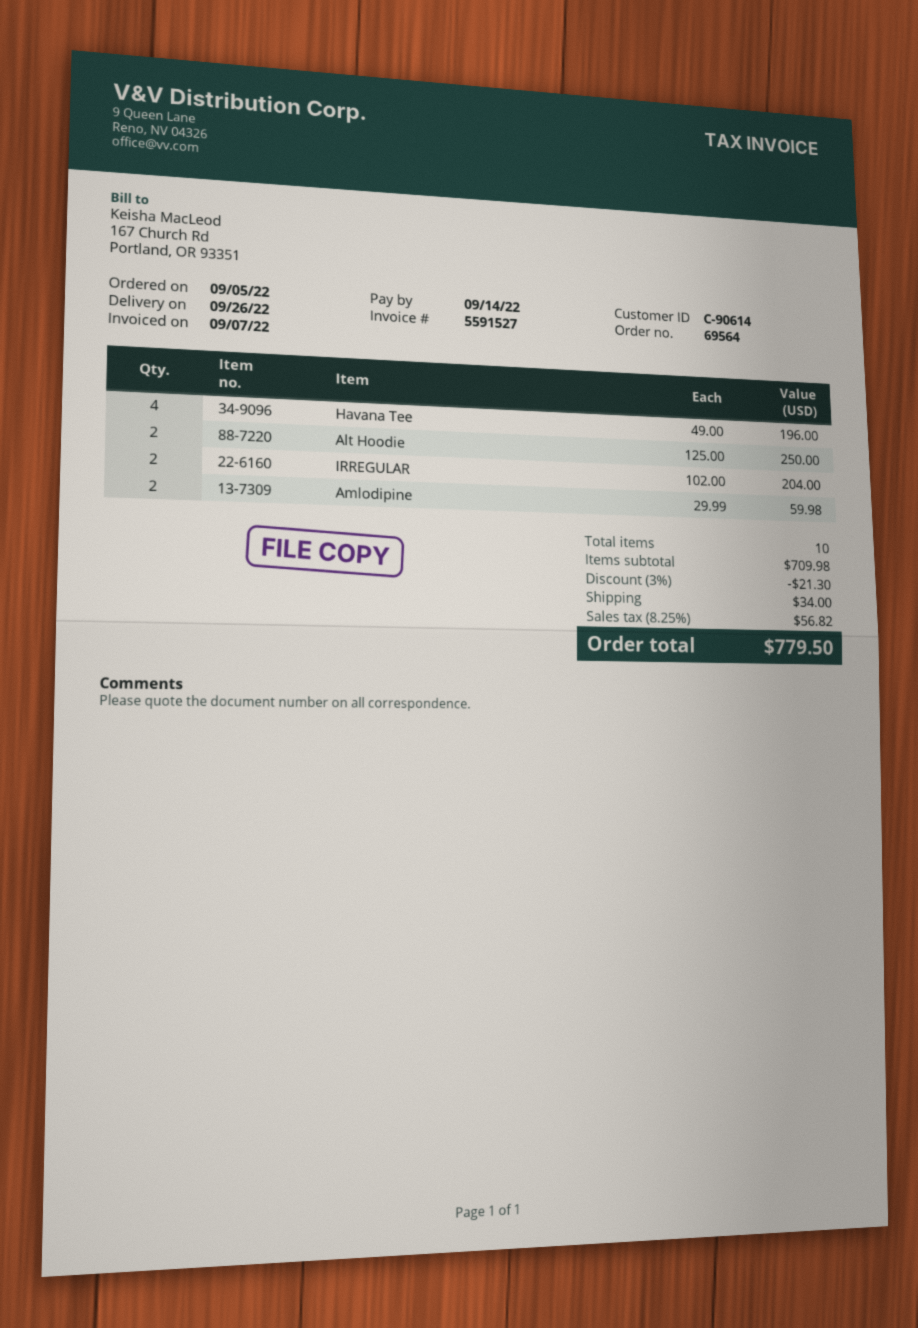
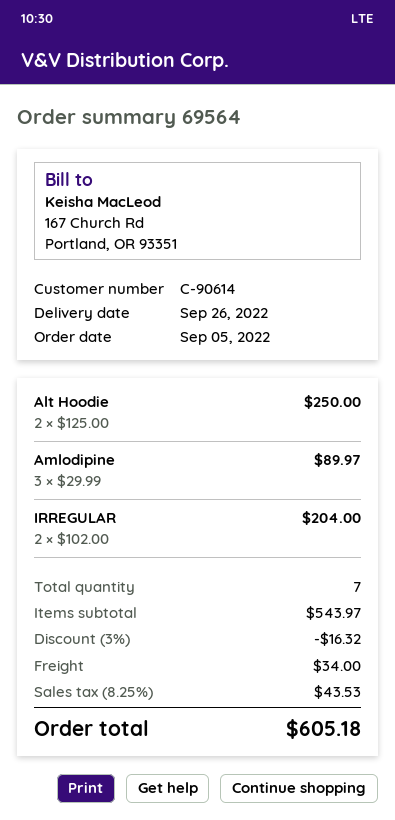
Havana Tee: 4 x 49.00 = 196.00 -> none
Amlodipine: 2 x 29.99 = 59.98 -> 3 x 29.99 = 89.97
total quantity: 10 -> 7
subtotal: 709.98 -> 543.97
discount: 3% = 21.30 -> 3% = 16.32
tax: 8.25% = 56.82 -> 8.25% = 43.53
total: 779.50 -> 605.18

